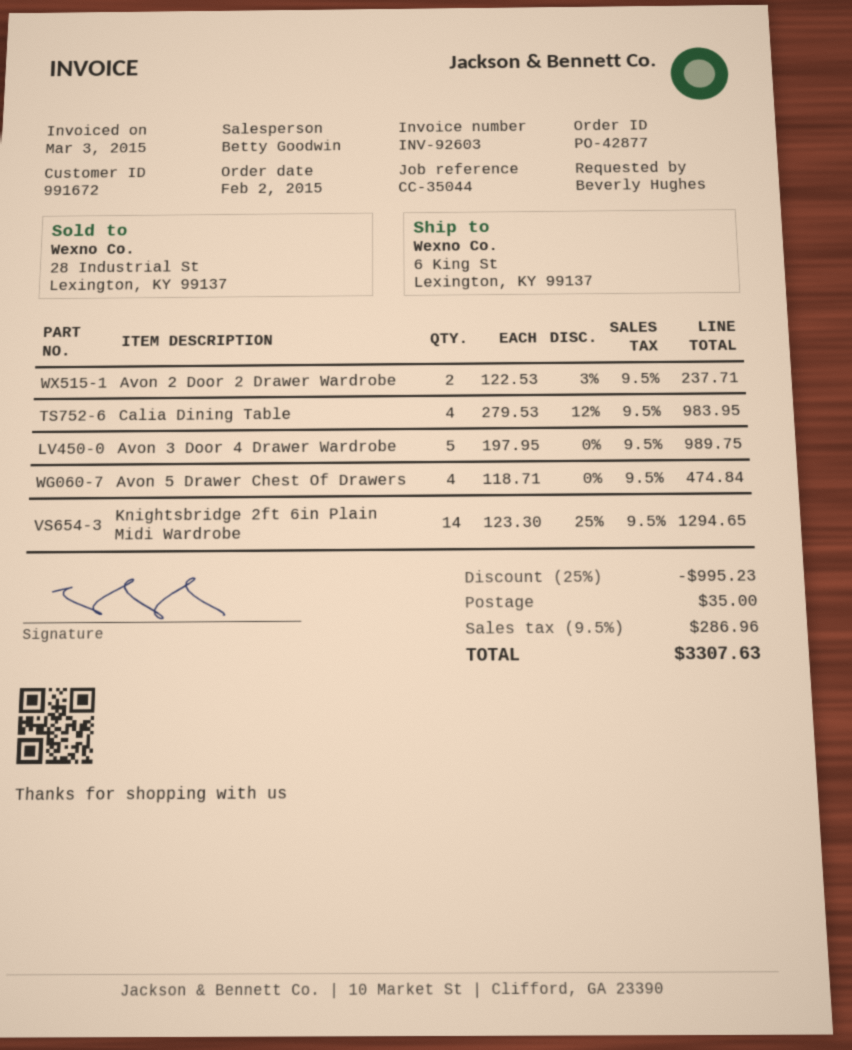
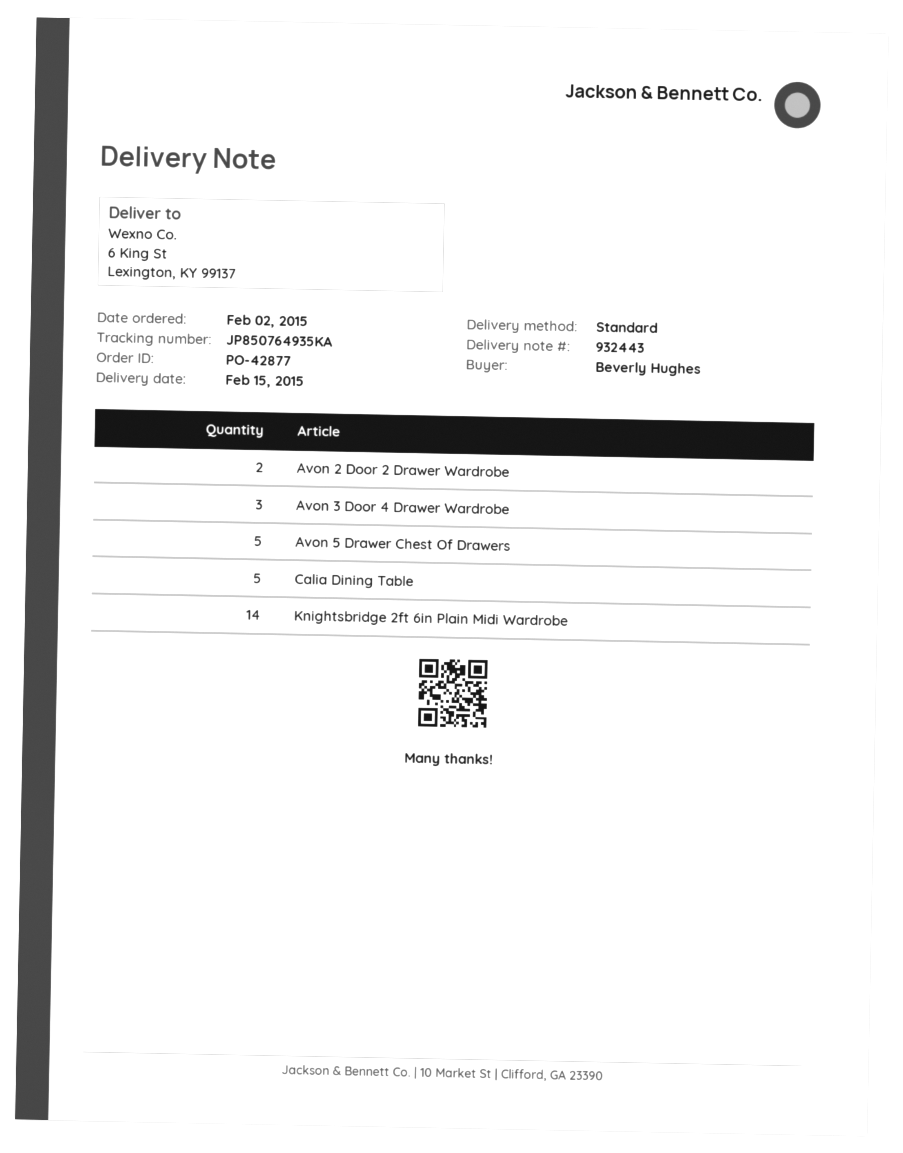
Calia Dining Table: 4 -> 5
Avon 3 Door 4 Drawer Wardrobe: 5 -> 3
Avon 5 Drawer Chest Of Drawers: 4 -> 5

